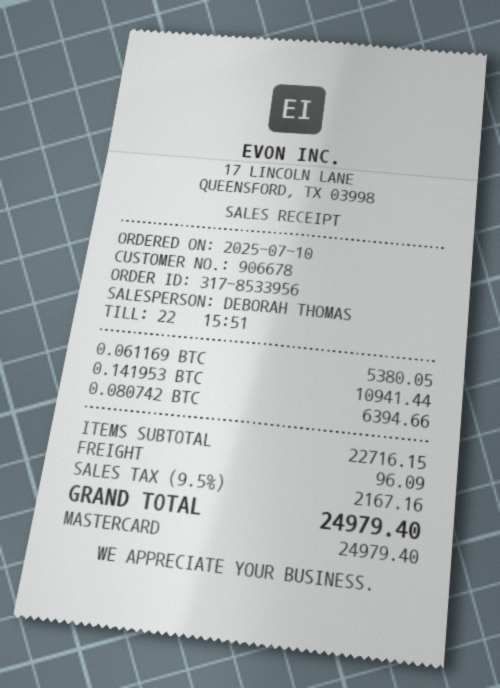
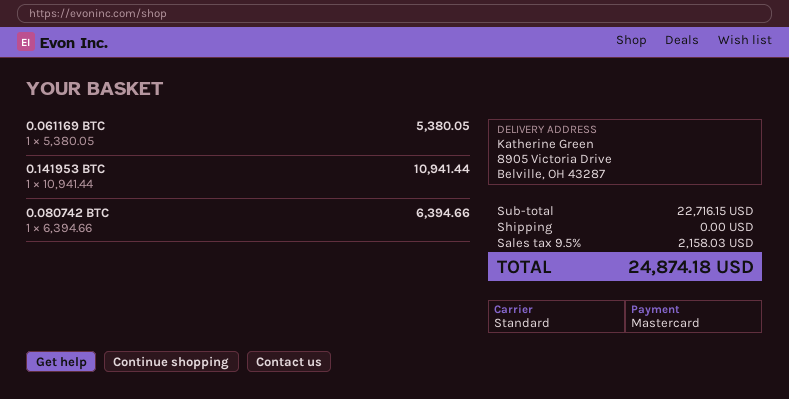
shipping: 96.09 -> 0.00
tax: 9.5% = 2167.16 -> 9.5% = 2158.03
total: 24979.40 -> 24874.18

